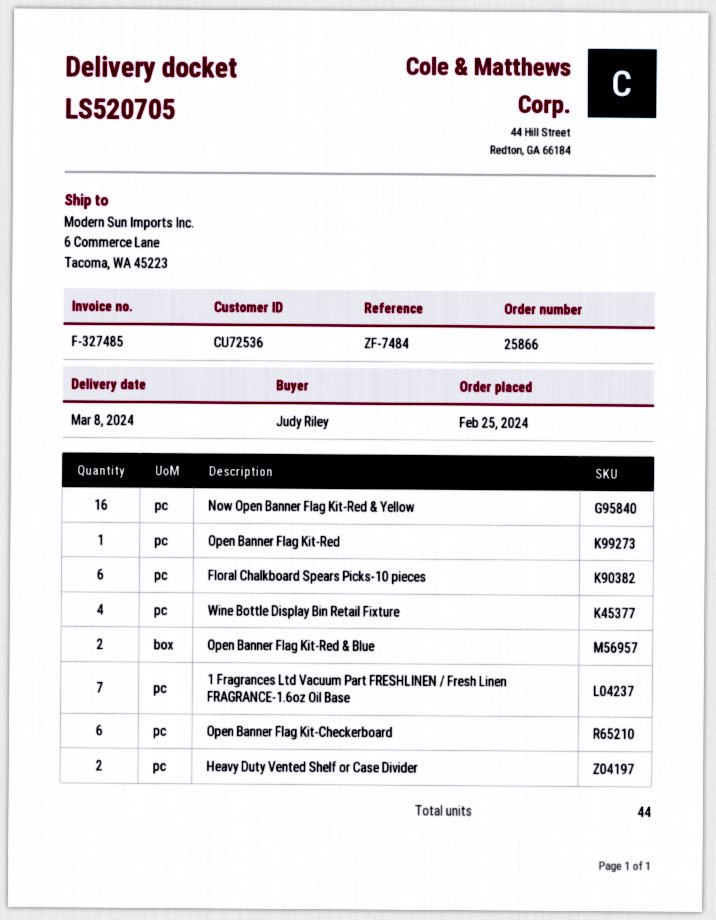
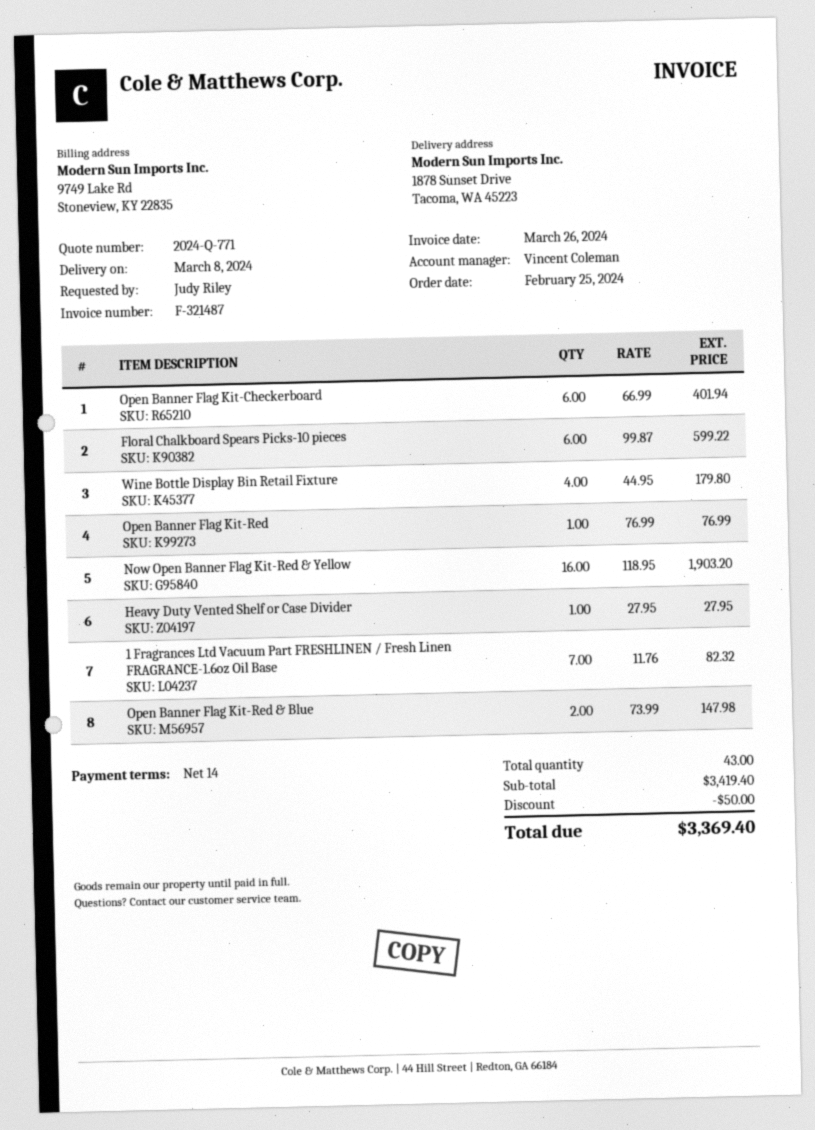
invoice number: F-327485 -> F-321487
ship to: 6 Commerce Lane, Tacoma, WA 45223 -> 1878 Sunset Drive, Tacoma, WA 45223
Heavy Duty Vented Shelf or Case Divider: 2 -> 1
total quantity: 44 -> 43

